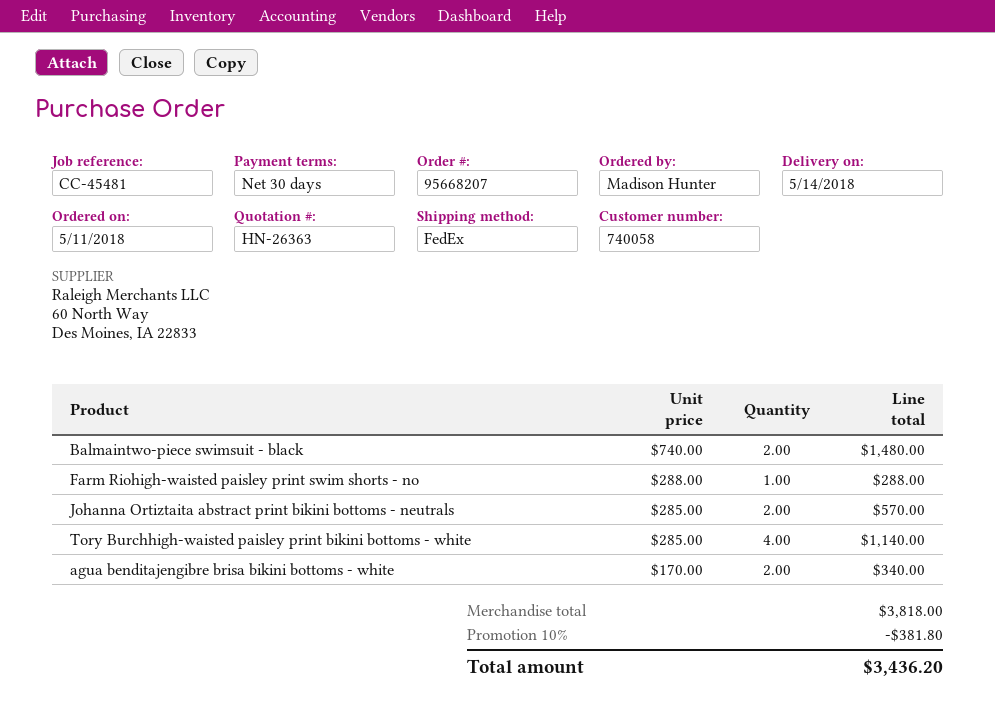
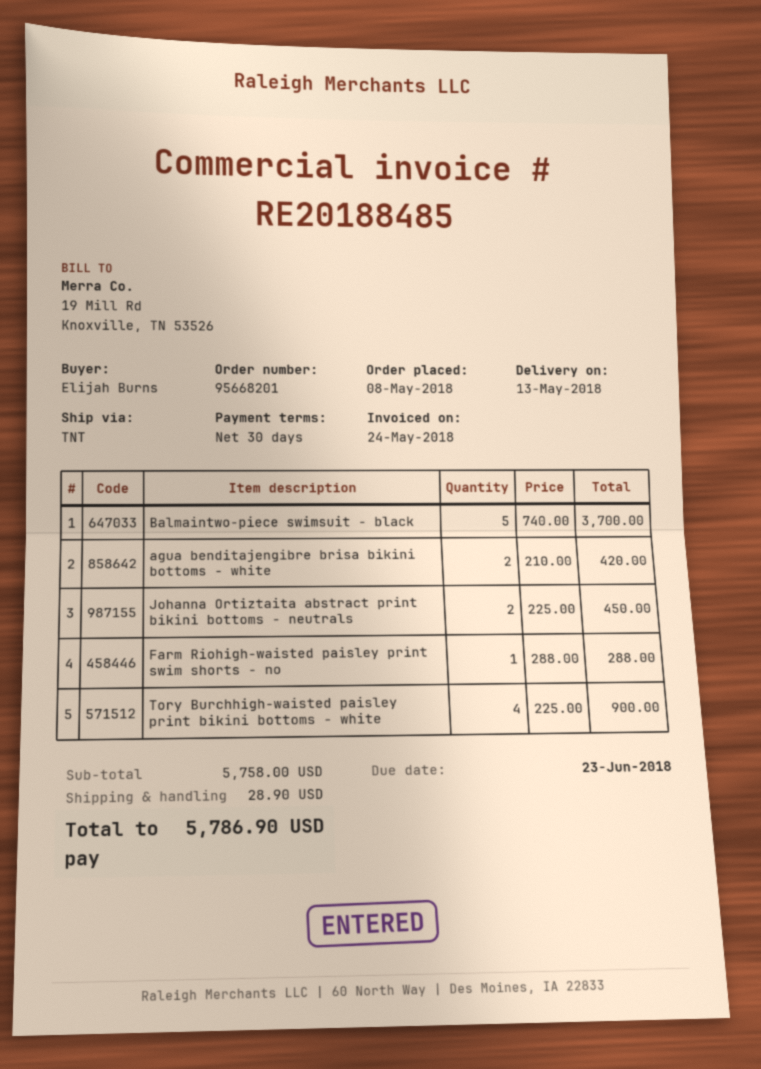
order number: 95668207 -> 95668201
order date: 2018-05-11 -> 2018-05-08
delivery date: 2018-05-14 -> 2018-05-13
ordered by: Madison Hunter -> Elijah Burns
shipping method: FedEx -> TNT
Balmaintwo-piece swimsuit - black: 2 x 740.00 = 1480.00 -> 5 x 740.00 = 3700.00
Johanna Ortiztaita abstract print bikini bottoms - neutrals: 2 x 285.00 = 570.00 -> 2 x 225.00 = 450.00
Tory Burchhigh-waisted paisley print bikini bottoms - white: 4 x 285.00 = 1140.00 -> 4 x 225.00 = 900.00
agua benditajengibre brisa bikini bottoms - white: 2 x 170.00 = 340.00 -> 2 x 210.00 = 420.00
subtotal: 3818.00 -> 5758.00
discount: 10% = 381.80 -> none
shipping: none -> 28.90
total: 3436.20 -> 5786.90

